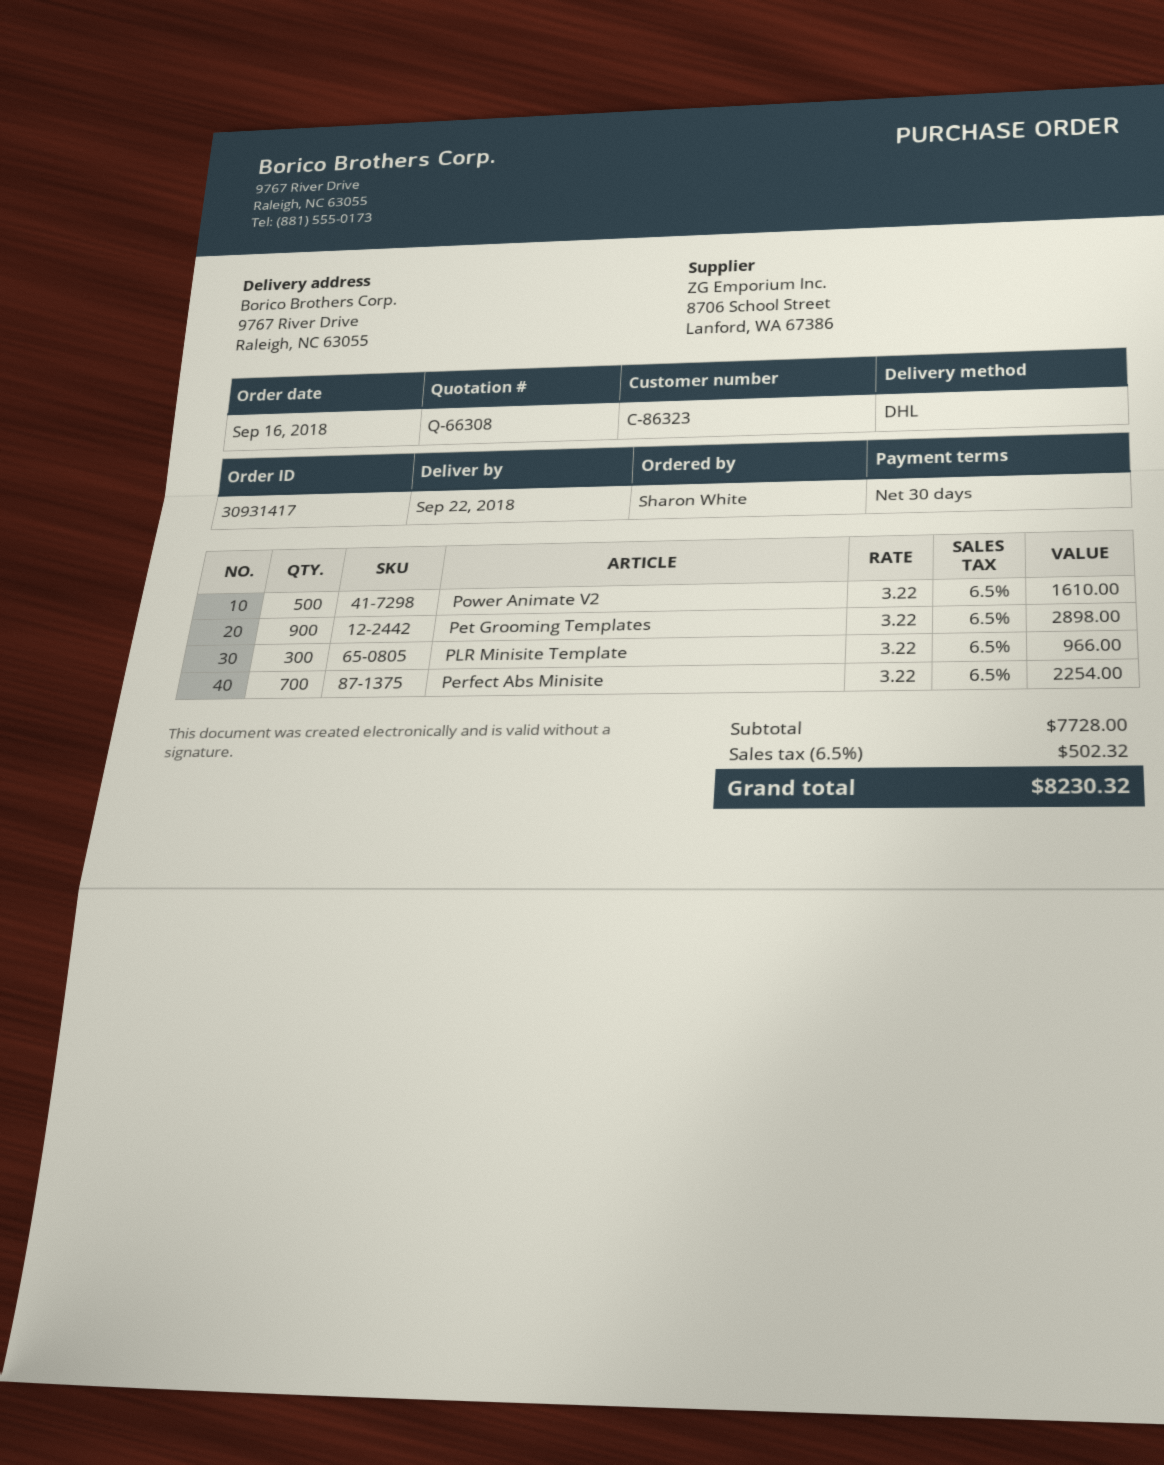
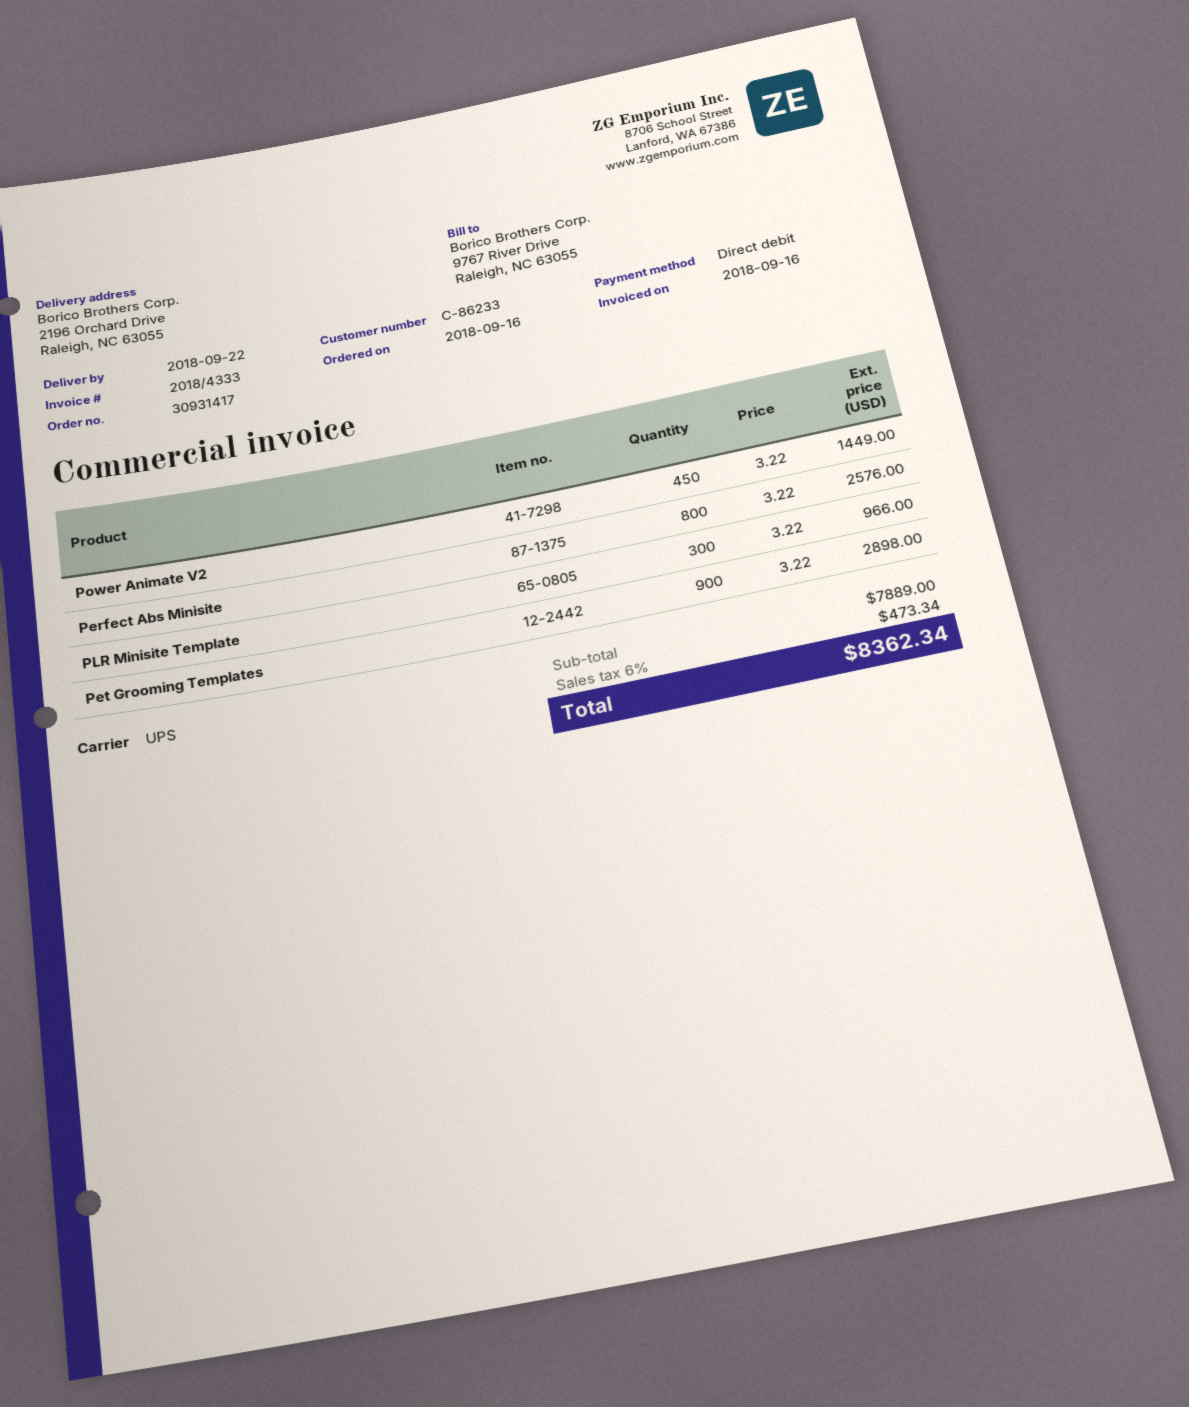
customer number: C-86323 -> C-86233
shipping method: DHL -> UPS
ship to: 9767 River Drive, Raleigh, NC 63055 -> 2196 Orchard Drive, Raleigh, NC 63055
Power Animate V2: 500 x 3.22 = 1610.00 -> 450 x 3.22 = 1449.00
Perfect Abs Minisite: 700 x 3.22 = 2254.00 -> 800 x 3.22 = 2576.00
subtotal: 7728.00 -> 7889.00
tax: 6.5% = 502.32 -> 6% = 473.34
total: 8230.32 -> 8362.34

